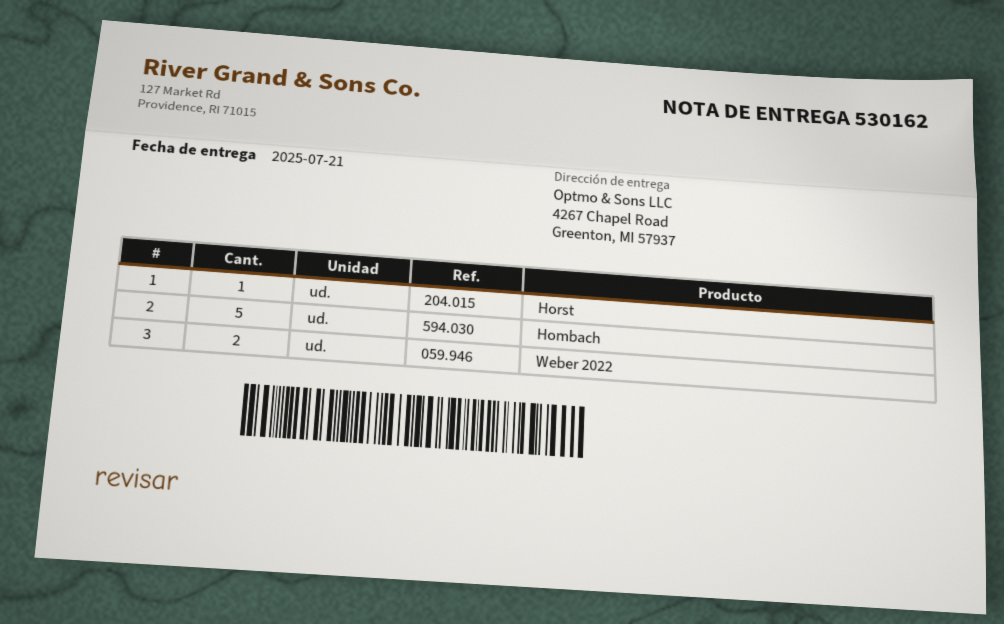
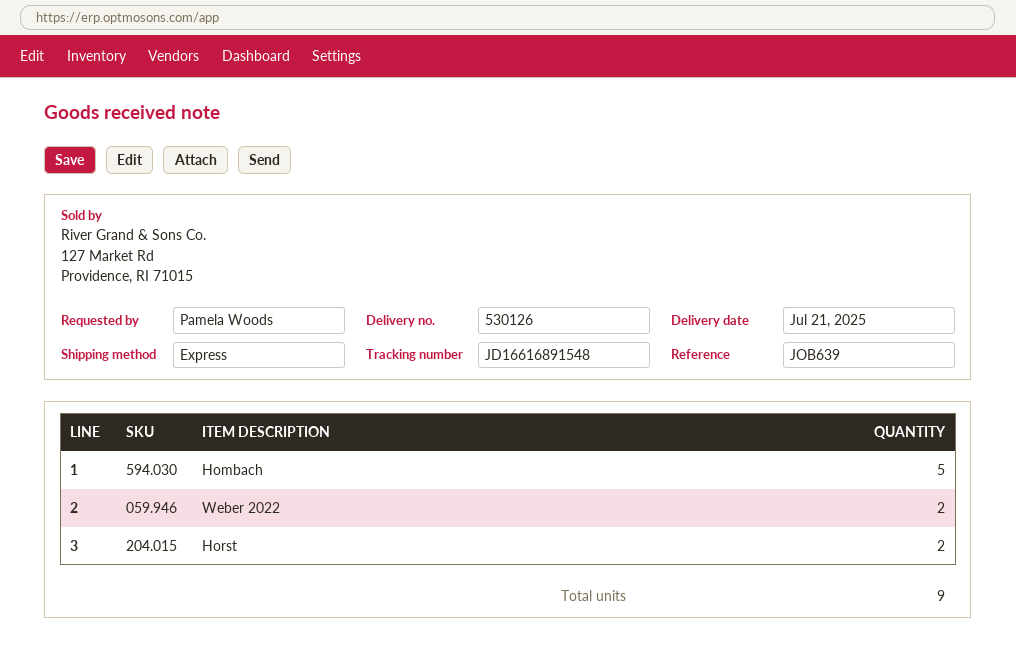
delivery note number: 530162 -> 530126
Horst: 1 -> 2

